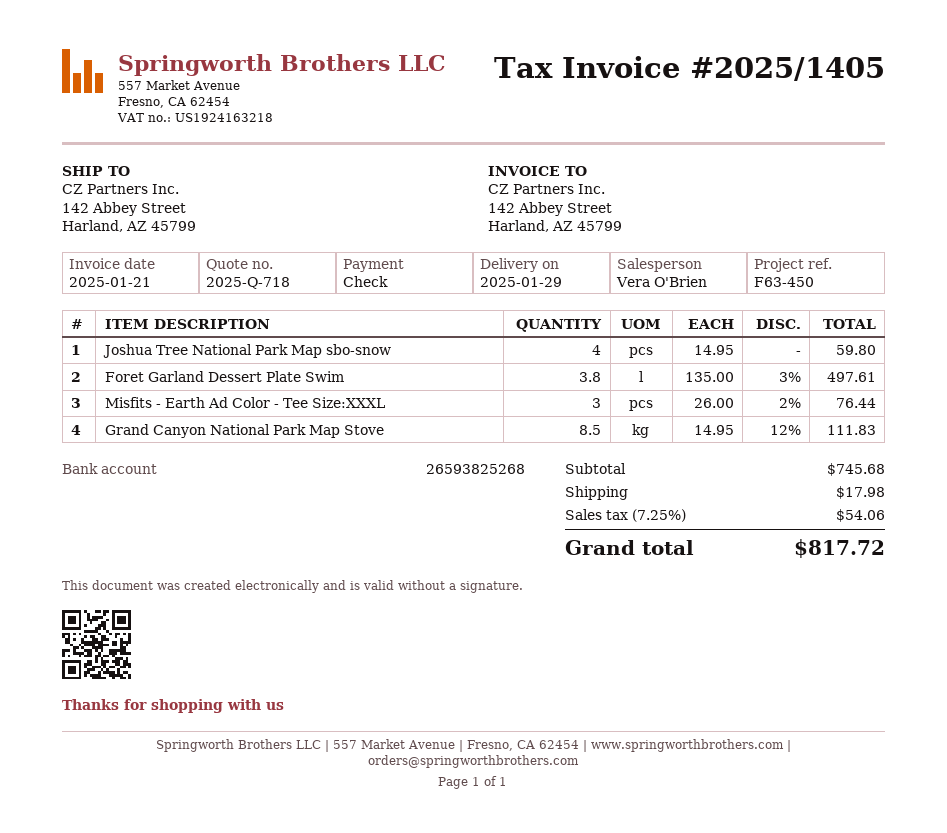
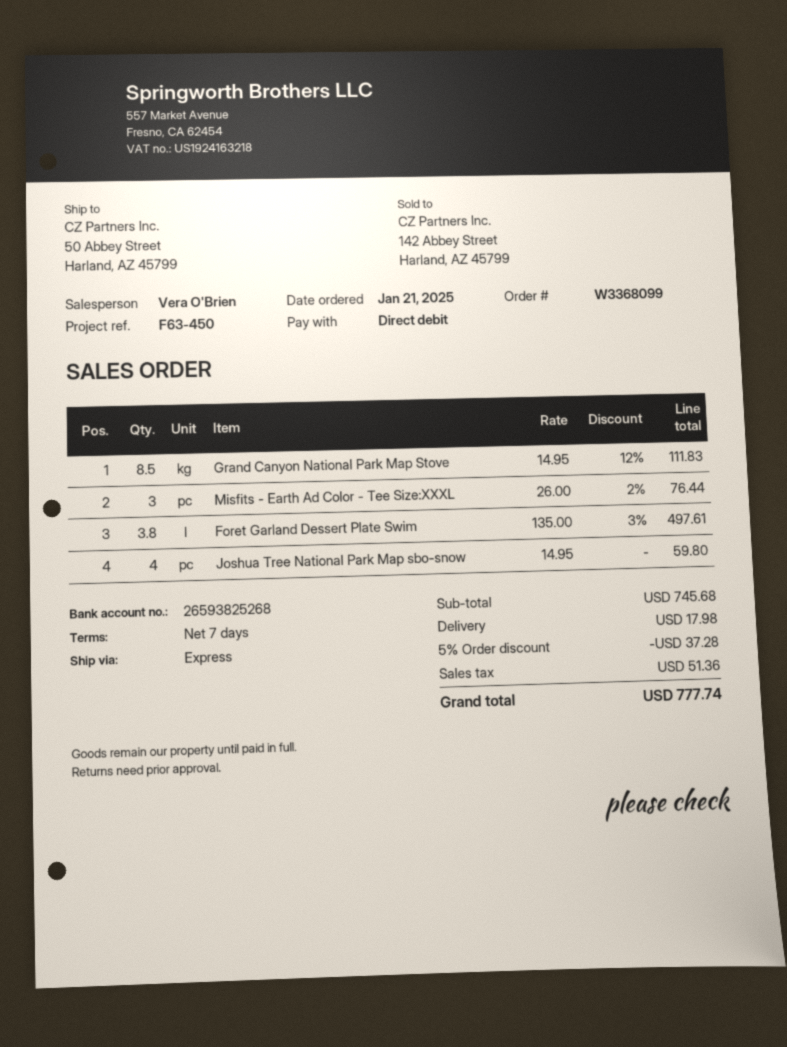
payment method: cheque -> direct debit
ship to: 142 Abbey Street, Harland, AZ 45799 -> 50 Abbey Street, Harland, AZ 45799
discount: none -> 5% = 37.28
tax: 54.06 -> 51.36
total: 817.72 -> 777.74

